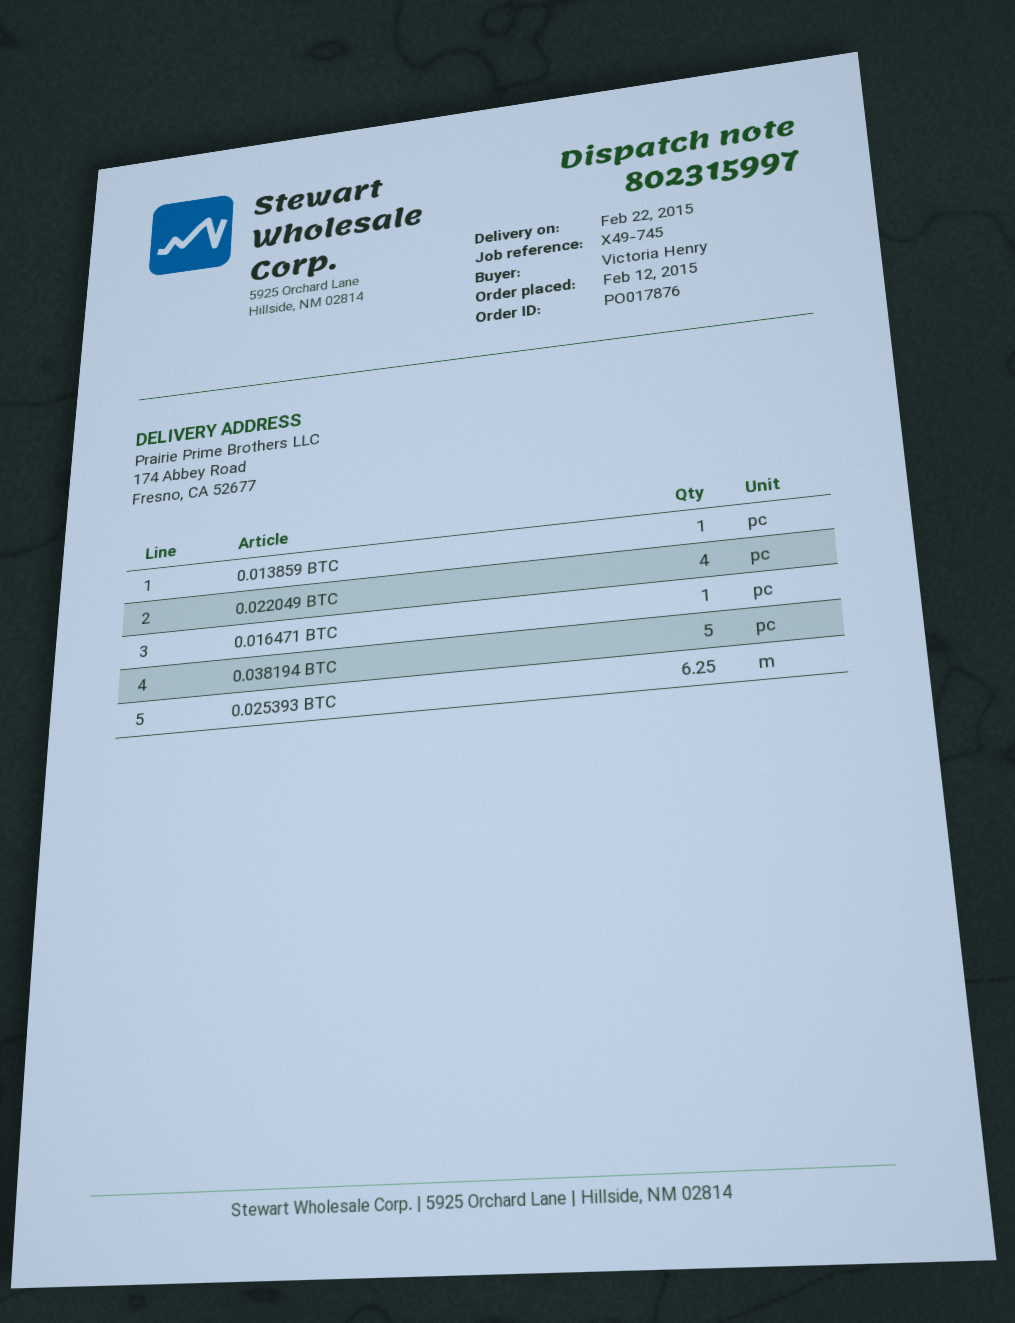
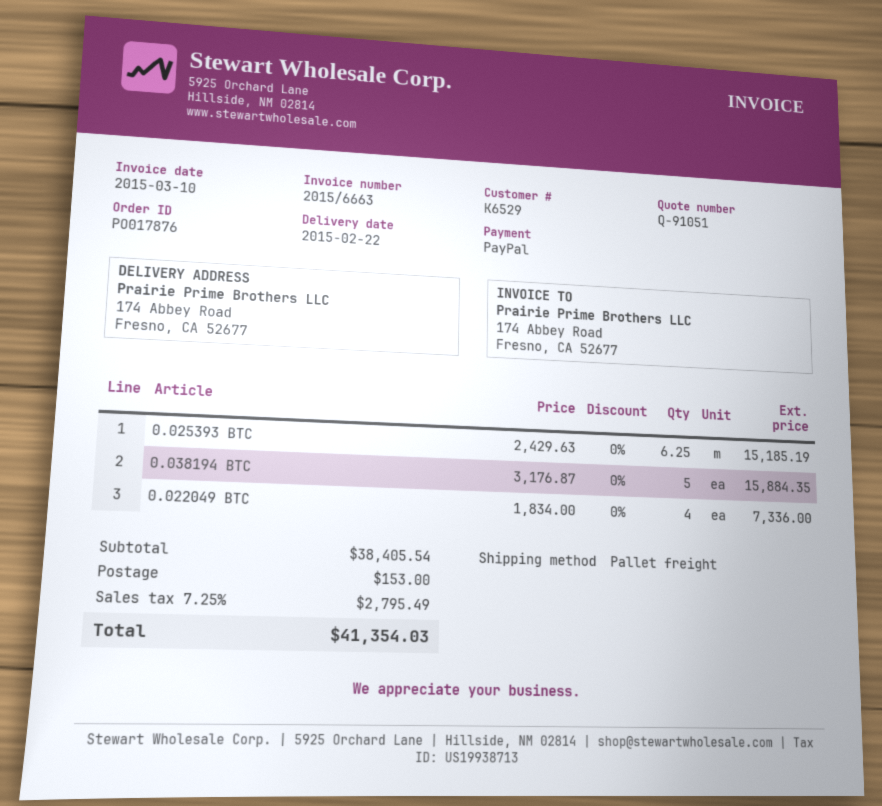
0.013859 BTC: 1 -> none
0.016471 BTC: 1 -> none

